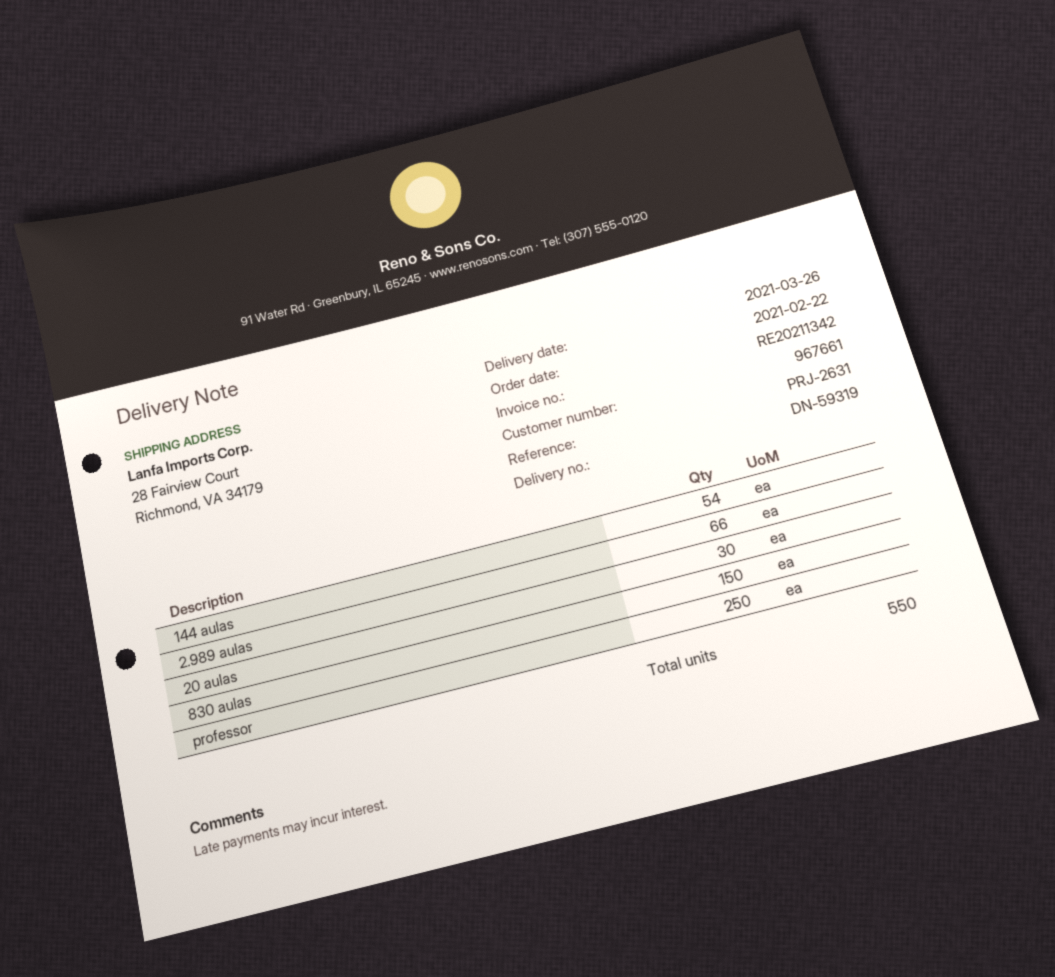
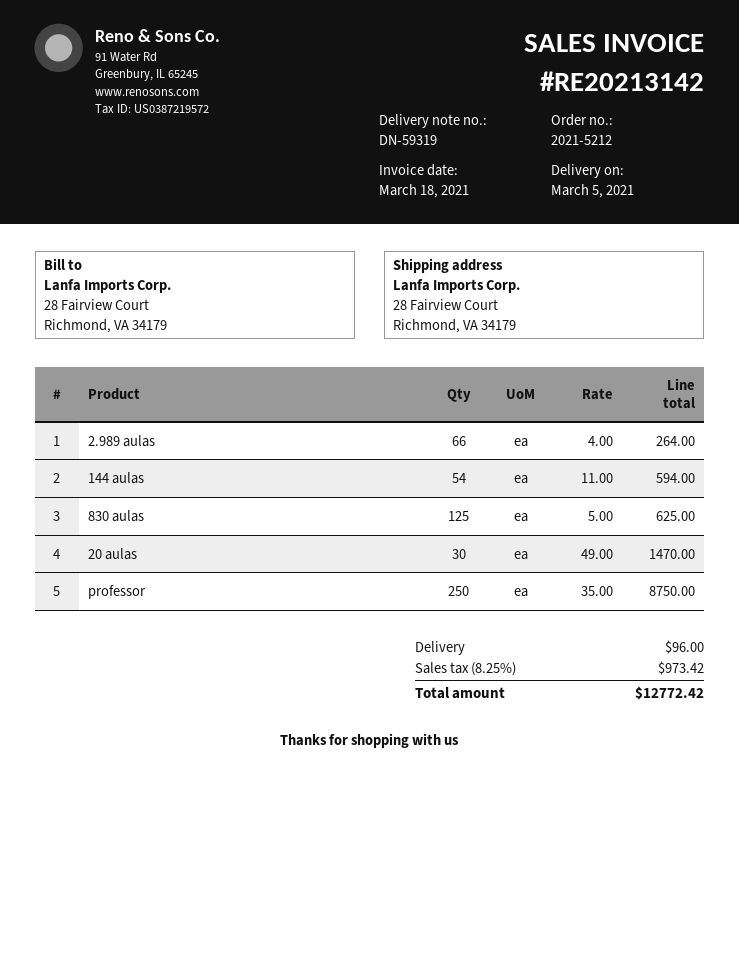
delivery date: 2021-03-26 -> 2021-03-05
invoice number: RE20211342 -> RE20213142
830 aulas: 150 -> 125

